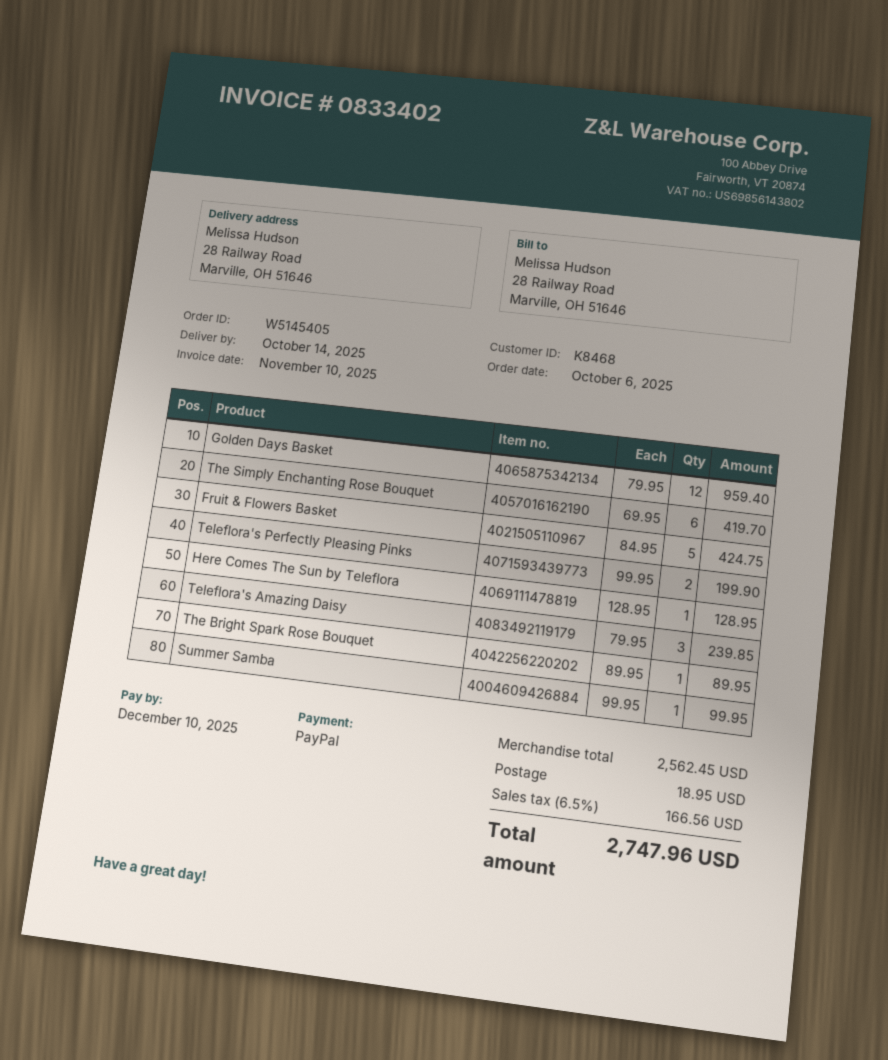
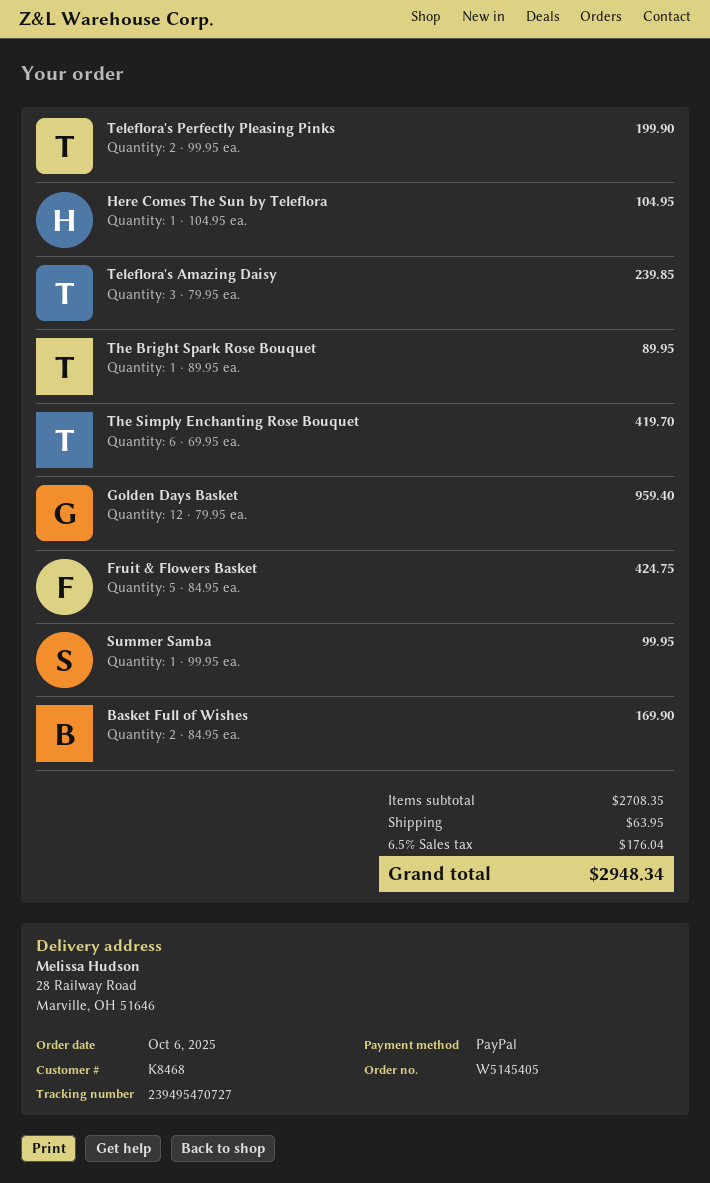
Here Comes The Sun by Teleflora: 1 x 128.95 = 128.95 -> 1 x 104.95 = 104.95
Basket Full of Wishes: none -> 2 x 84.95 = 169.90
subtotal: 2562.45 -> 2708.35
shipping: 18.95 -> 63.95
tax: 6.5% = 166.56 -> 6.5% = 176.04
total: 2747.96 -> 2948.34

